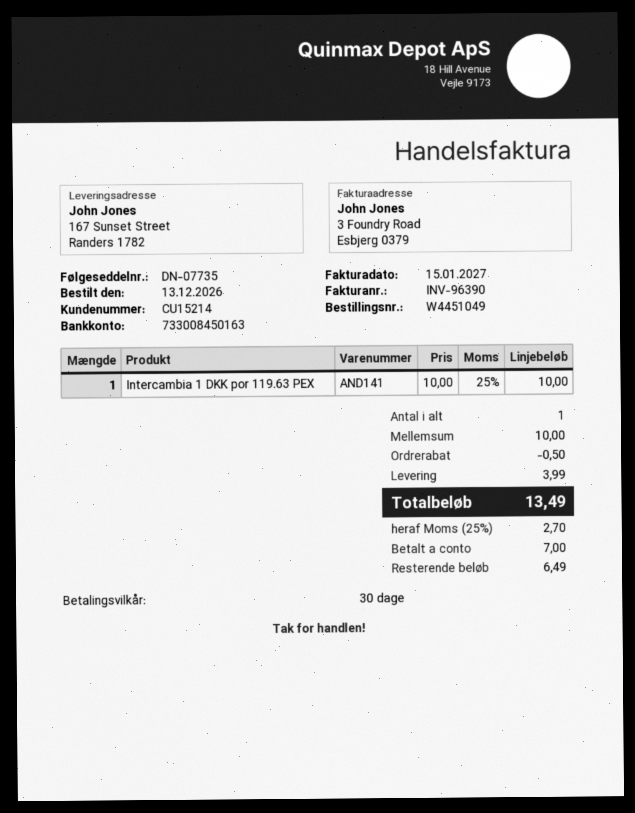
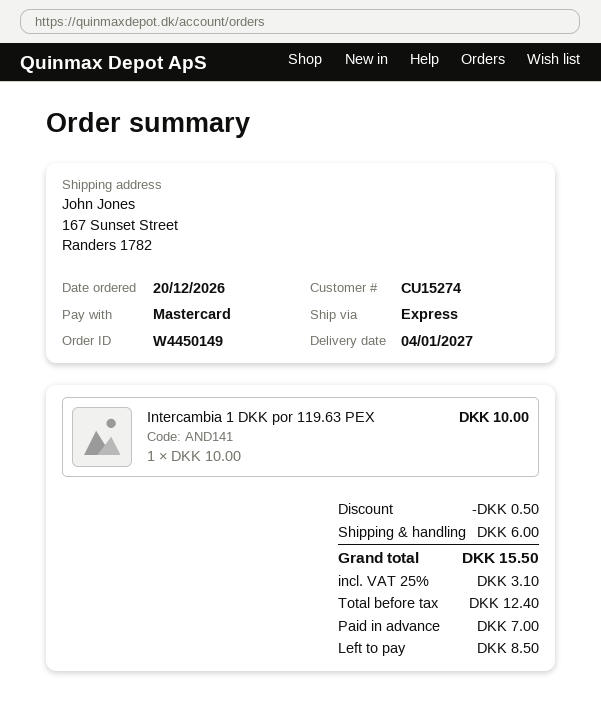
order number: W4451049 -> W4450149
order date: 2026-12-13 -> 2026-12-20
customer number: CU15214 -> CU15274
shipping: 3.99 -> 6.00
tax: 25% = 2.70 -> 25% = 3.10
total: 13.49 -> 15.50
balance: 6.49 -> 8.50

